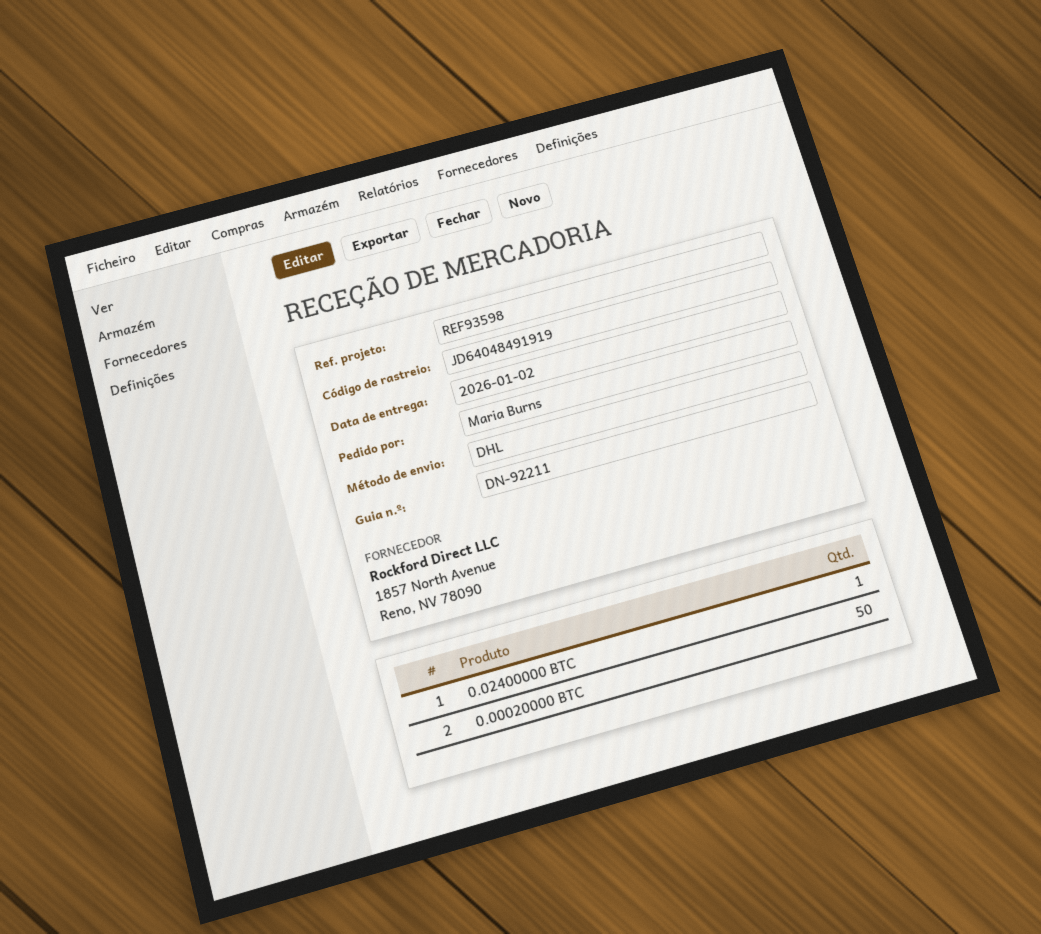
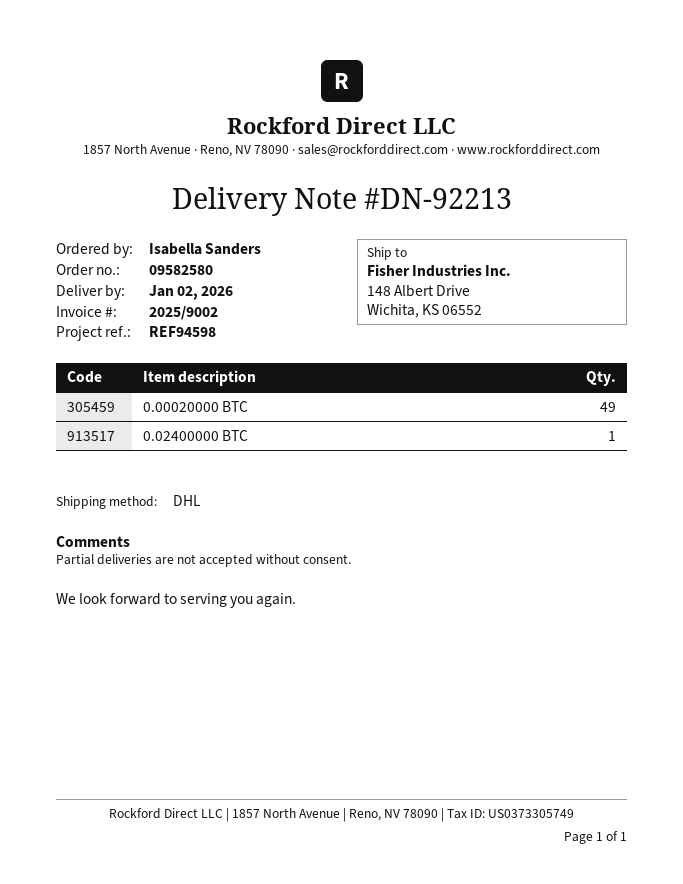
delivery note number: DN-92211 -> DN-92213
reference: REF93598 -> REF94598
ordered by: Maria Burns -> Isabella Sanders
0.00020000 BTC: 50 -> 49

